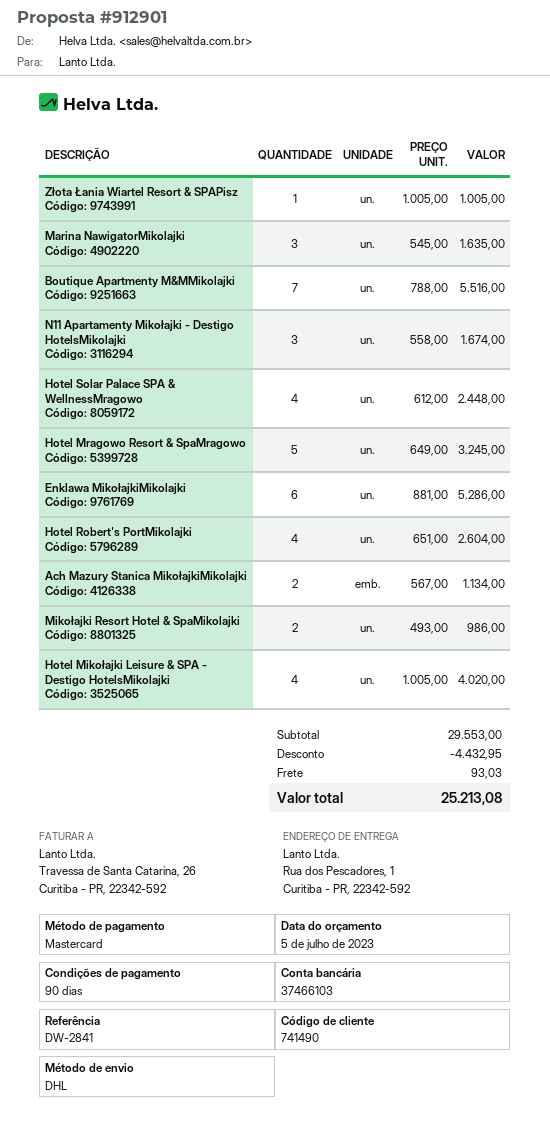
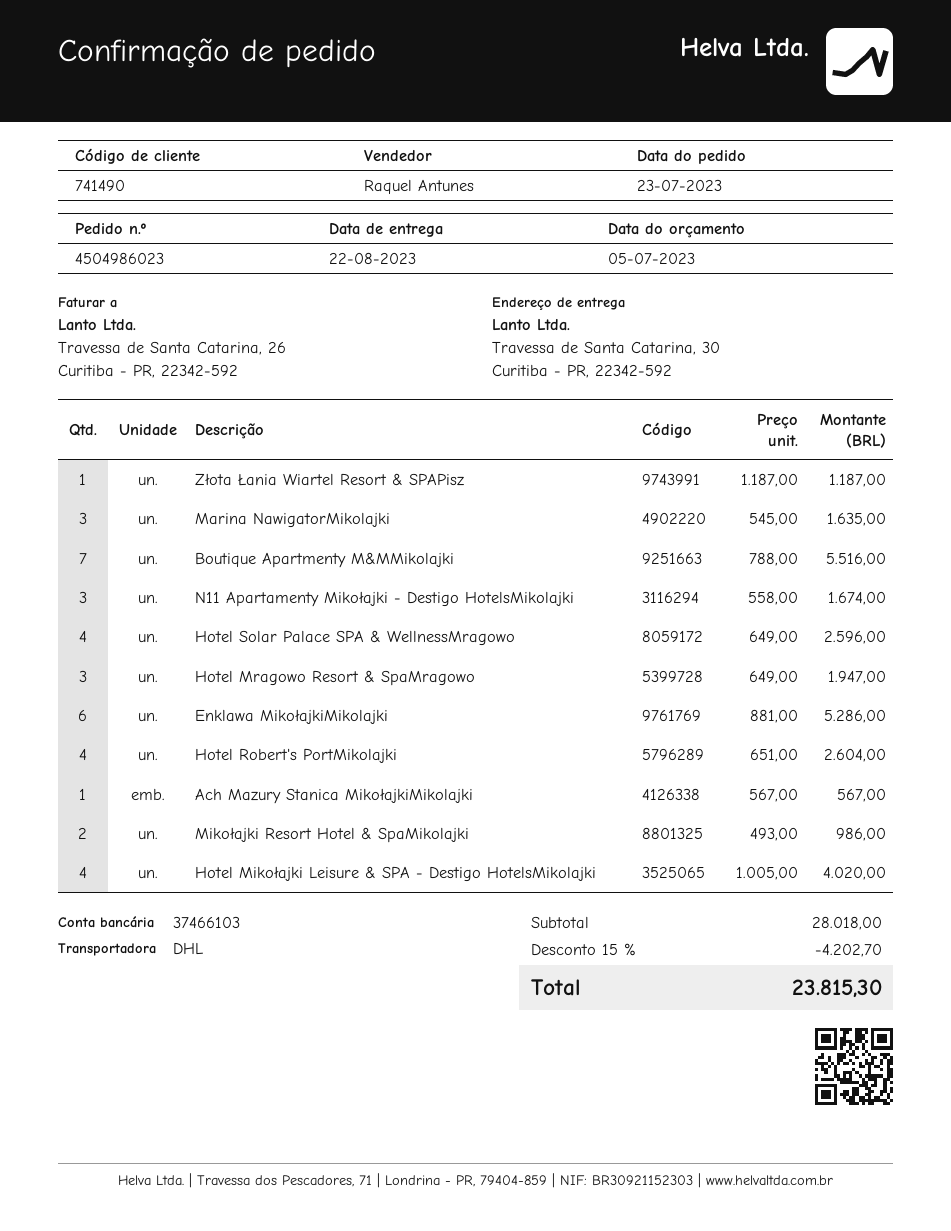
ship to: Rua dos Pescadores, 1, Curitiba - PR, 22342-592 -> Travessa de Santa Catarina, 30, Curitiba - PR, 22342-592
Złota Łania Wiartel Resort & SPAPisz: 1 x 1005.00 = 1005.00 -> 1 x 1187.00 = 1187.00
Hotel Solar Palace SPA & WellnessMragowo: 4 x 612.00 = 2448.00 -> 4 x 649.00 = 2596.00
Hotel Mragowo Resort & SpaMragowo: 5 x 649.00 = 3245.00 -> 3 x 649.00 = 1947.00
Ach Mazury Stanica MikołajkiMikolajki: 2 x 567.00 = 1134.00 -> 1 x 567.00 = 567.00
subtotal: 29553.00 -> 28018.00
discount: 4432.95 -> 4202.70
shipping: 93.03 -> none
total: 25213.08 -> 23815.30

